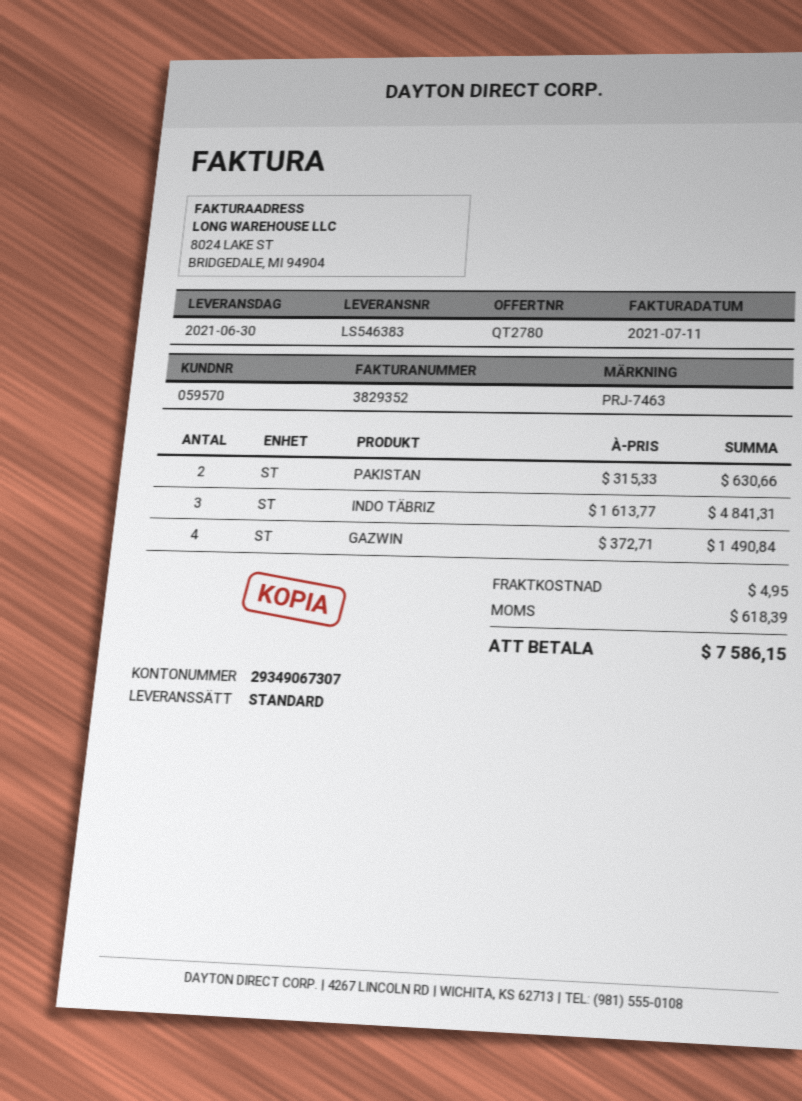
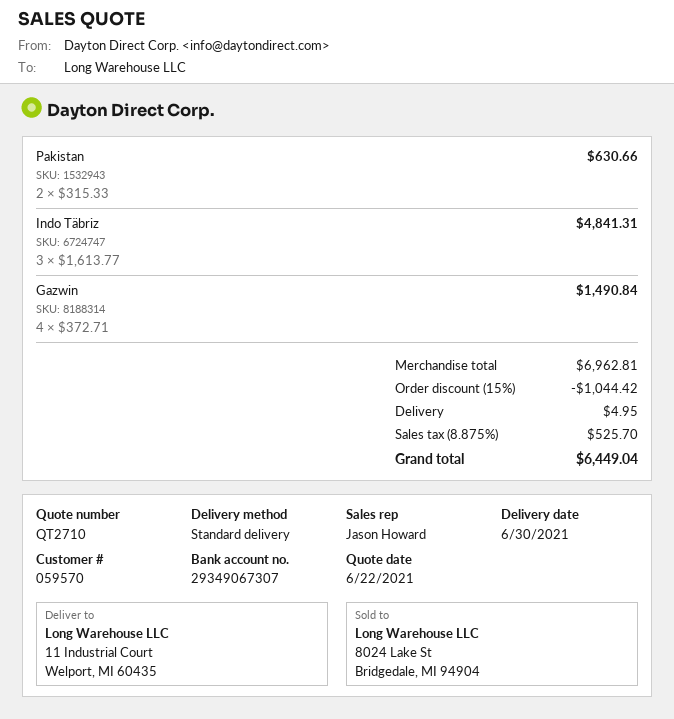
quote number: QT2780 -> QT2710
discount: none -> 15% = 1044.42
tax: 618.39 -> 525.70
total: 7586.15 -> 6449.04

